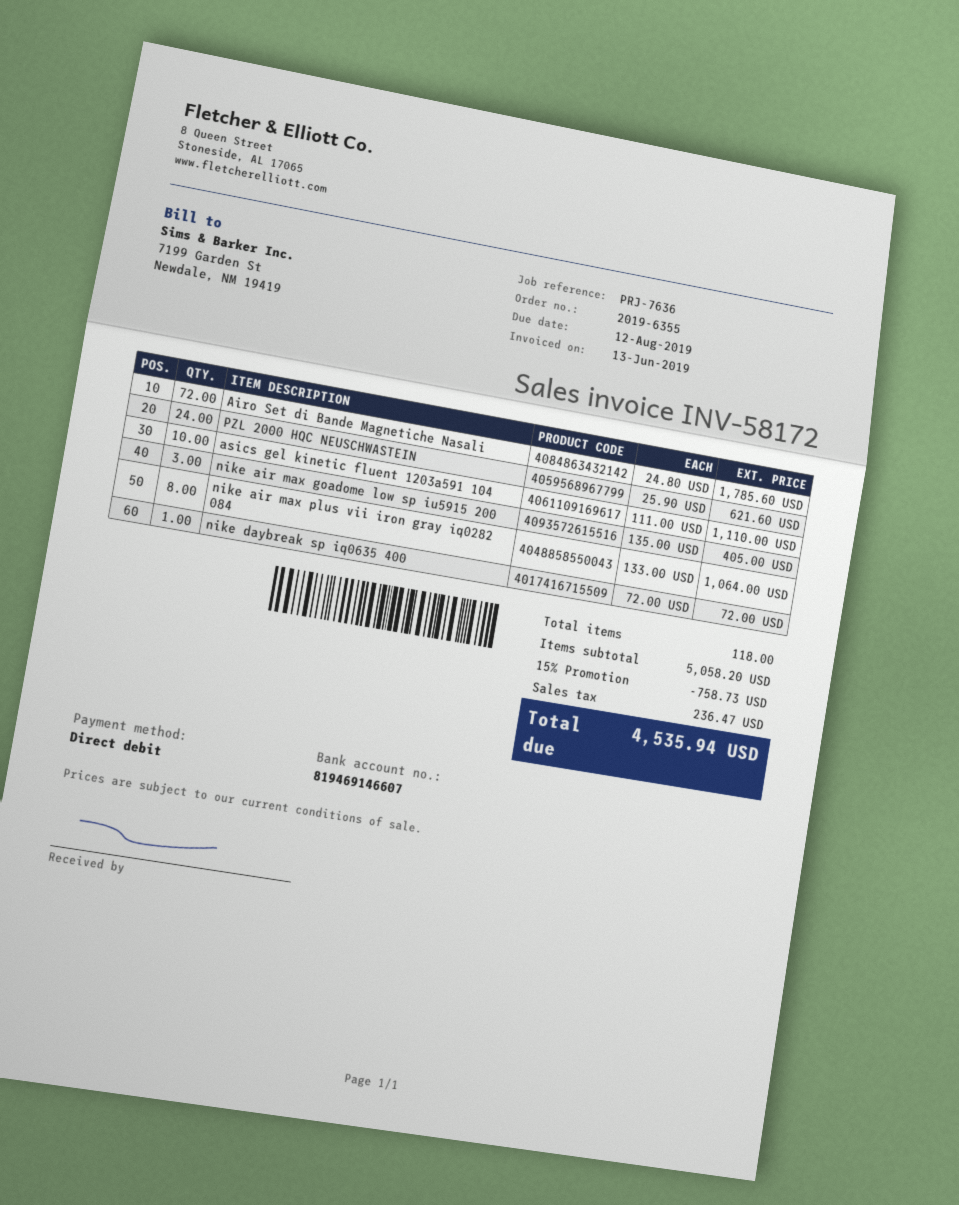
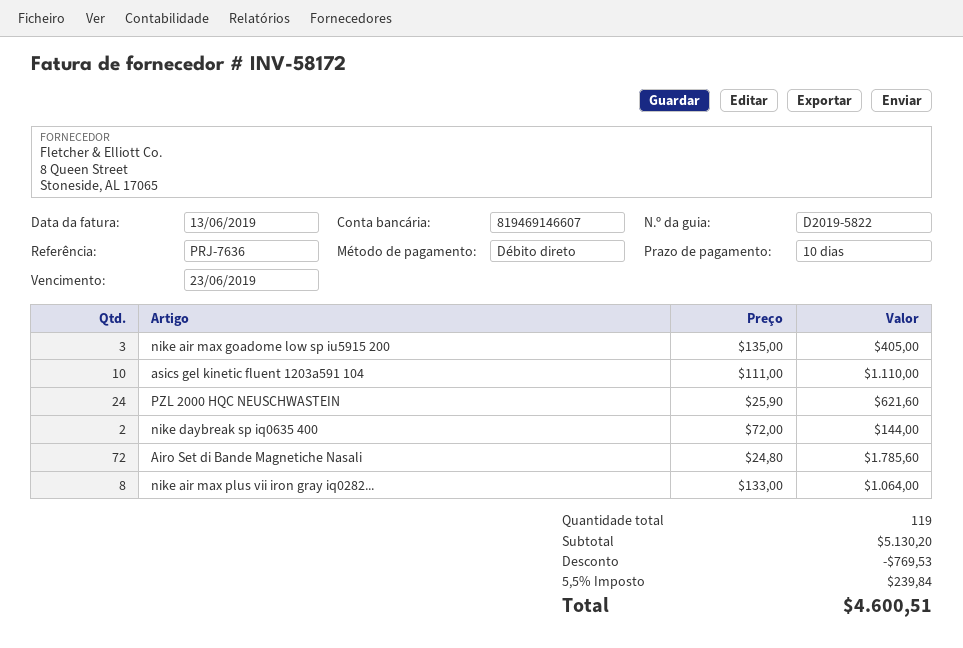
due date: 2019-08-12 -> 2019-06-23
nike daybreak sp iq0635 400: 1 x 72.00 = 72.00 -> 2 x 72.00 = 144.00
total quantity: 118 -> 119
subtotal: 5058.20 -> 5130.20
discount: 758.73 -> 769.53
tax: 236.47 -> 239.84
total: 4535.94 -> 4600.51

